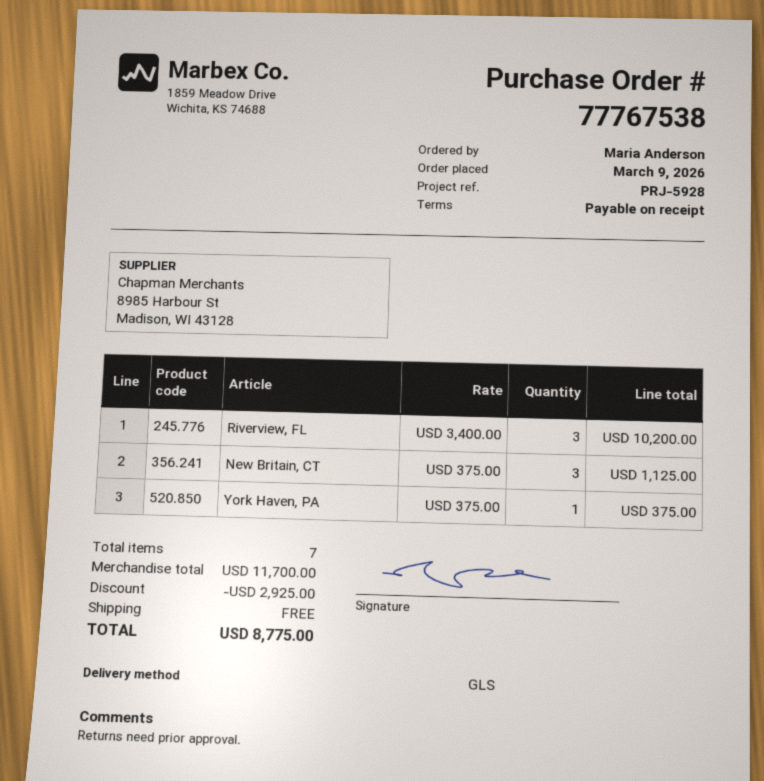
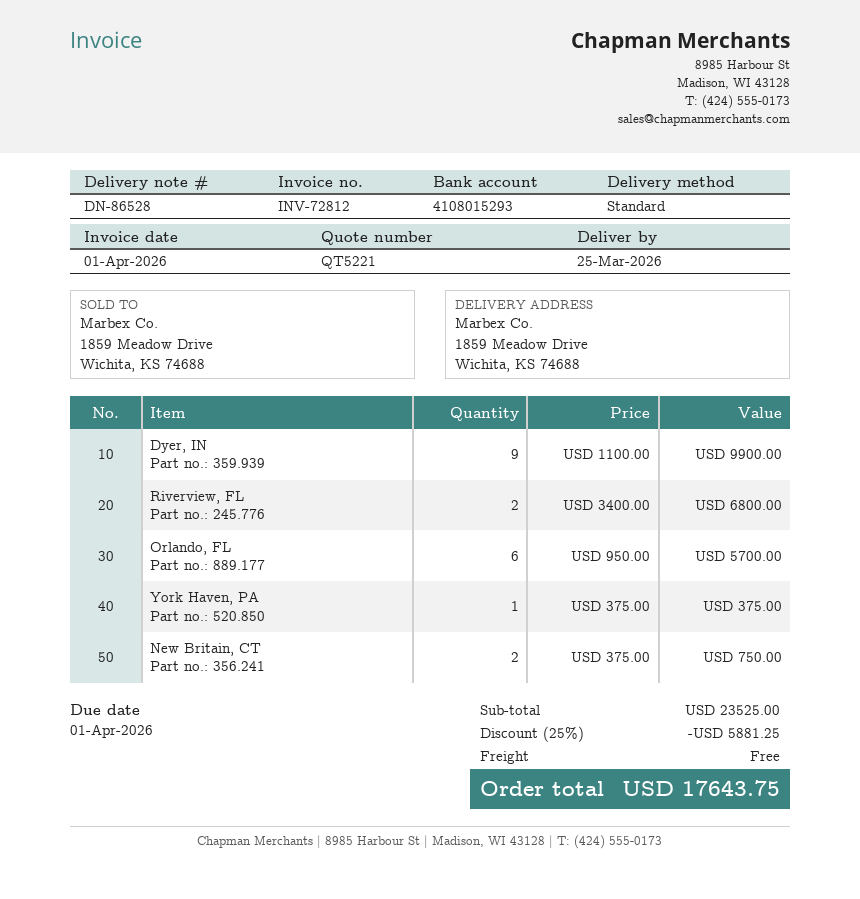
shipping method: GLS -> standard
Riverview, FL: 3 x 3400.00 = 10200.00 -> 2 x 3400.00 = 6800.00
New Britain, CT: 3 x 375.00 = 1125.00 -> 2 x 375.00 = 750.00
Dyer, IN: none -> 9 x 1100.00 = 9900.00
Orlando, FL: none -> 6 x 950.00 = 5700.00
subtotal: 11700.00 -> 23525.00
discount: 2925.00 -> 5881.25
total: 8775.00 -> 17643.75

